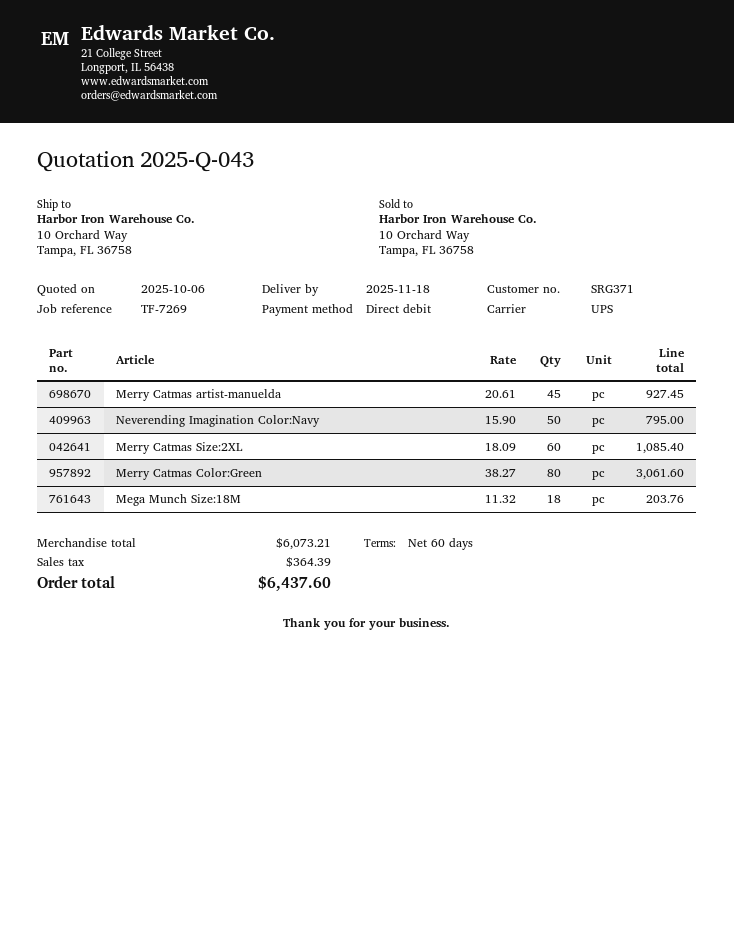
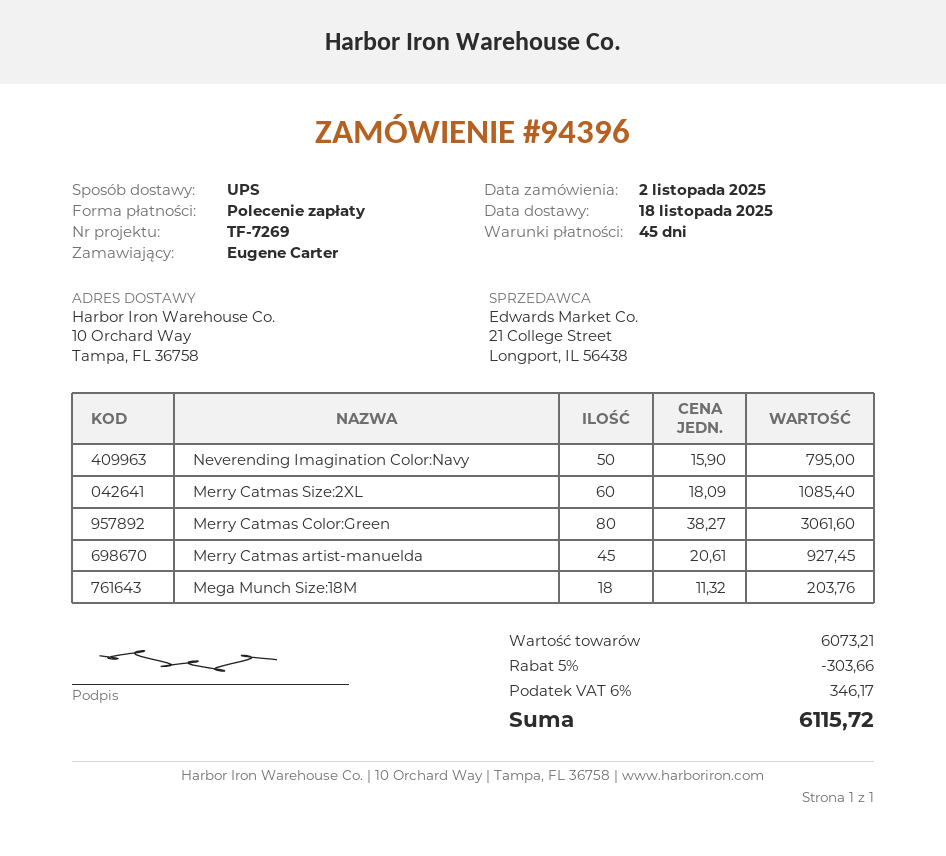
payment terms: 60 days -> 45 days
discount: none -> 5% = 303.66
tax: 364.39 -> 346.17
total: 6437.60 -> 6115.72

